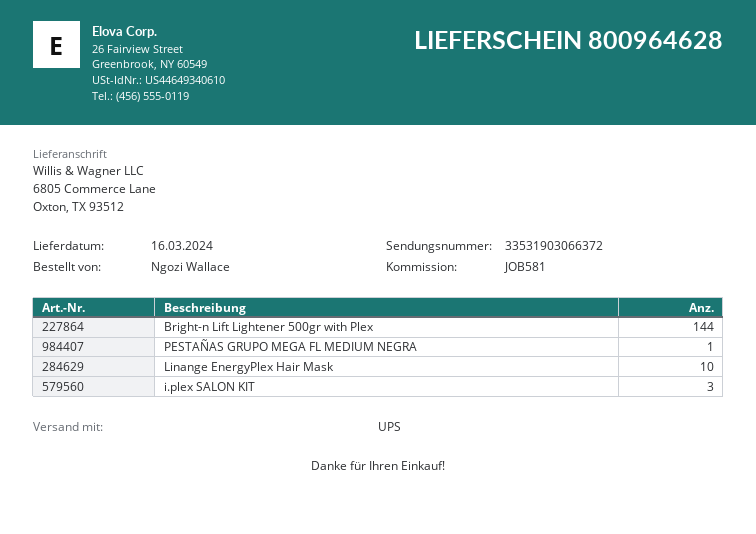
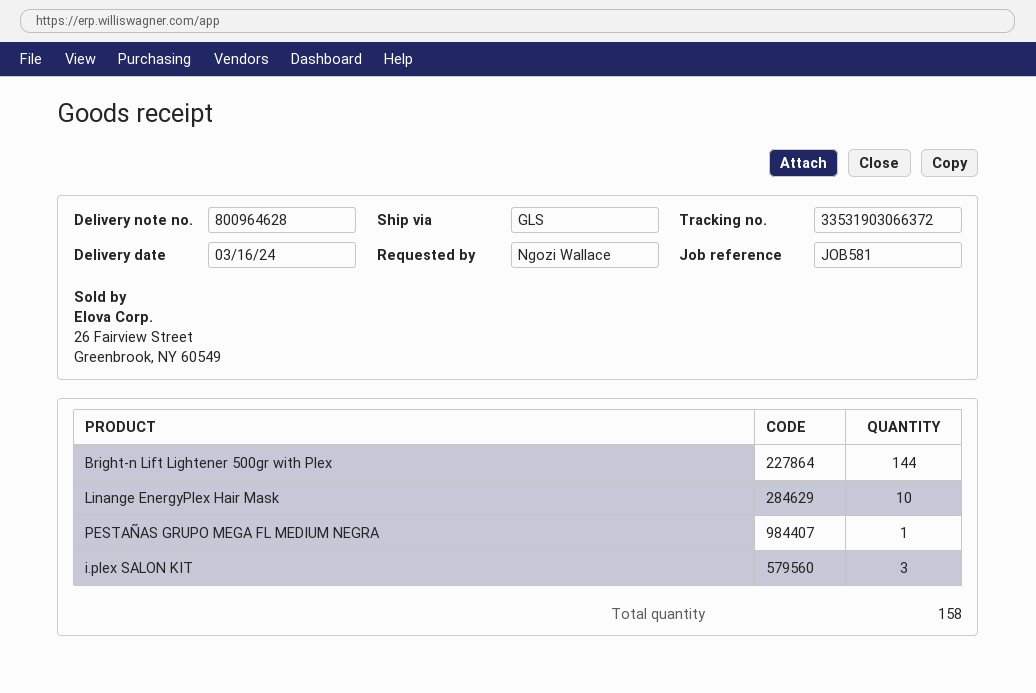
shipping method: UPS -> GLS

